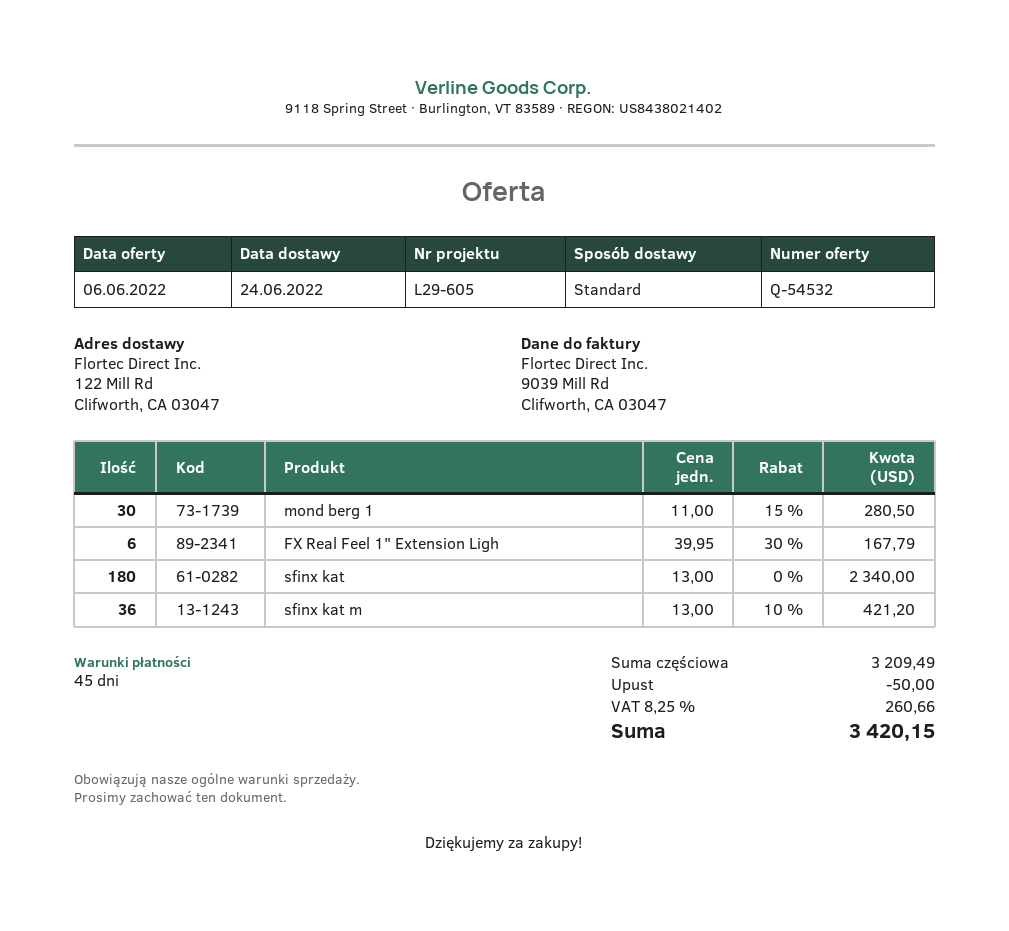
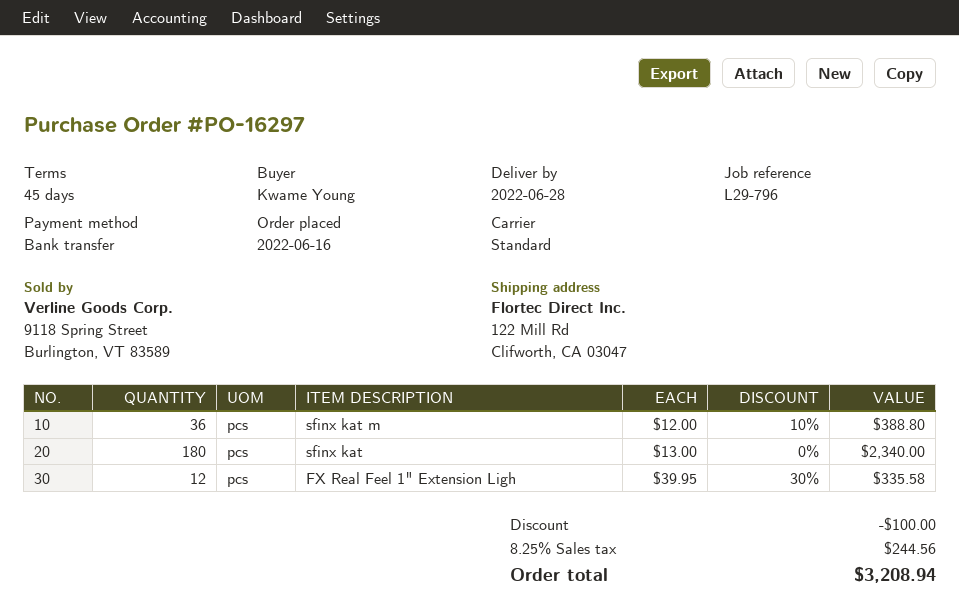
delivery date: 2022-06-24 -> 2022-06-28
reference: L29-605 -> L29-796
mond berg 1: 30 x 11.00 - 15% = 280.50 -> none
FX Real Feel 1" Extension Ligh: 6 x 39.95 - 30% = 167.79 -> 12 x 39.95 - 30% = 335.58
sfinx kat m: 36 x 13.00 - 10% = 421.20 -> 36 x 12.00 - 10% = 388.80
discount: 50.00 -> 100.00
tax: 8.25% = 260.66 -> 8.25% = 244.56
total: 3420.15 -> 3208.94

